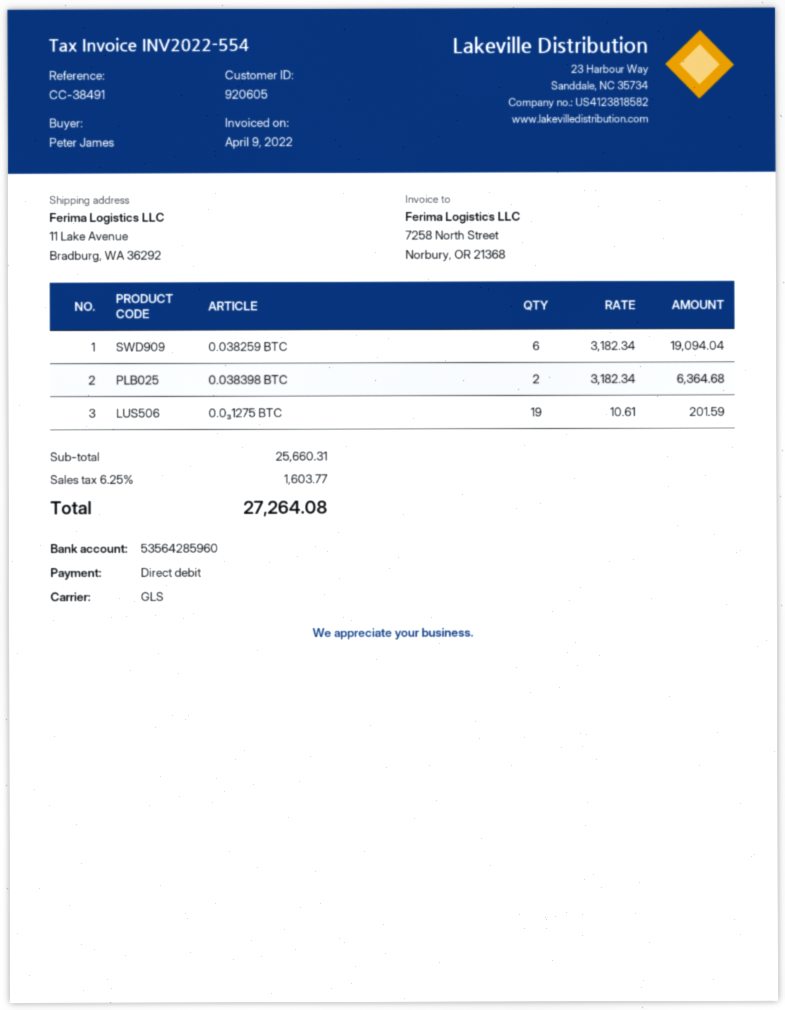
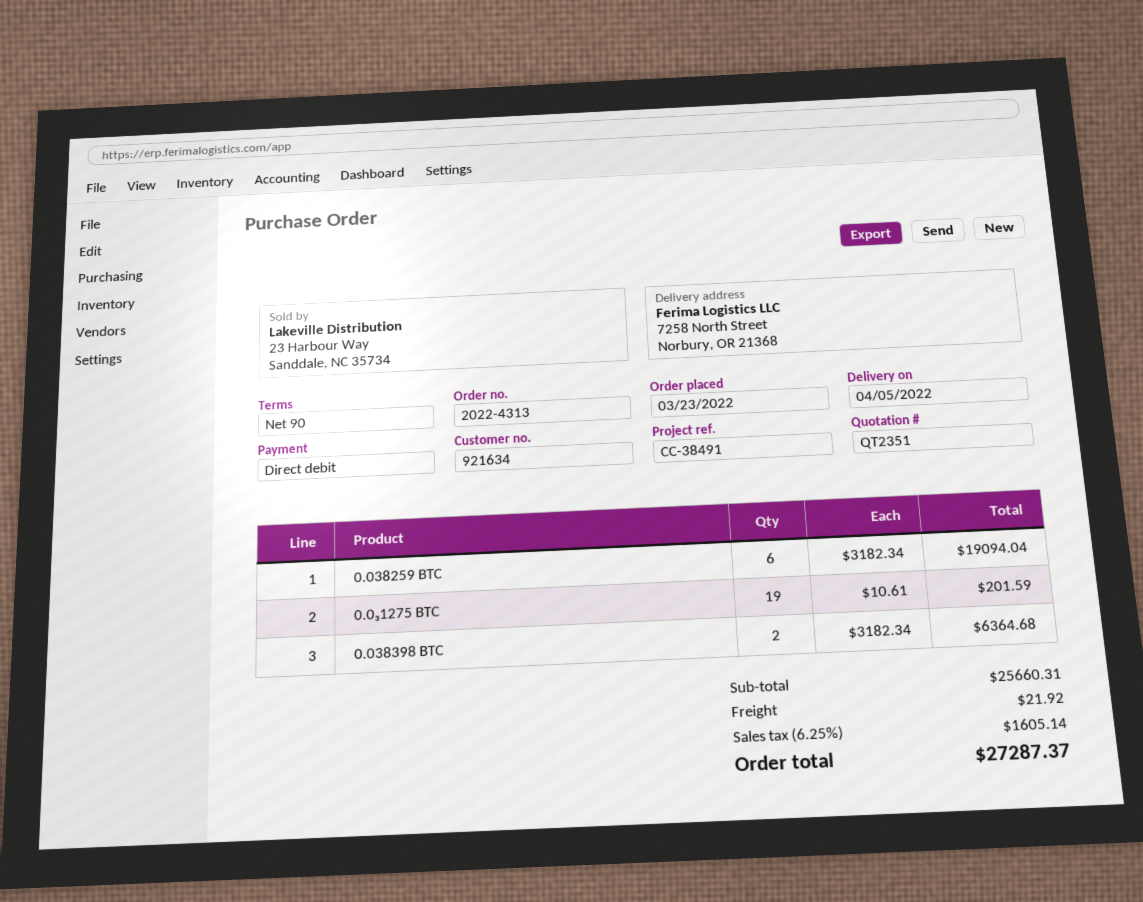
customer number: 920605 -> 921634
ship to: 11 Lake Avenue, Bradburg, WA 36292 -> 7258 North Street, Norbury, OR 21368
shipping: none -> 21.92
tax: 6.25% = 1603.77 -> 6.25% = 1605.14
total: 27264.08 -> 27287.37

